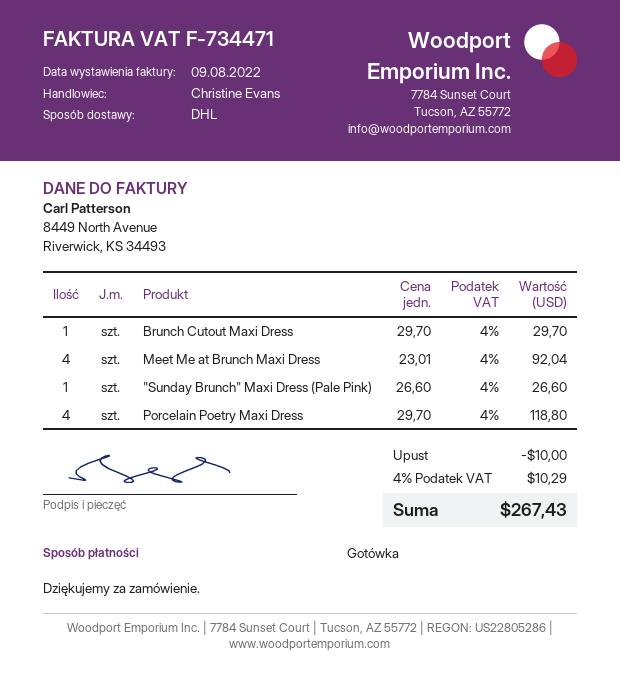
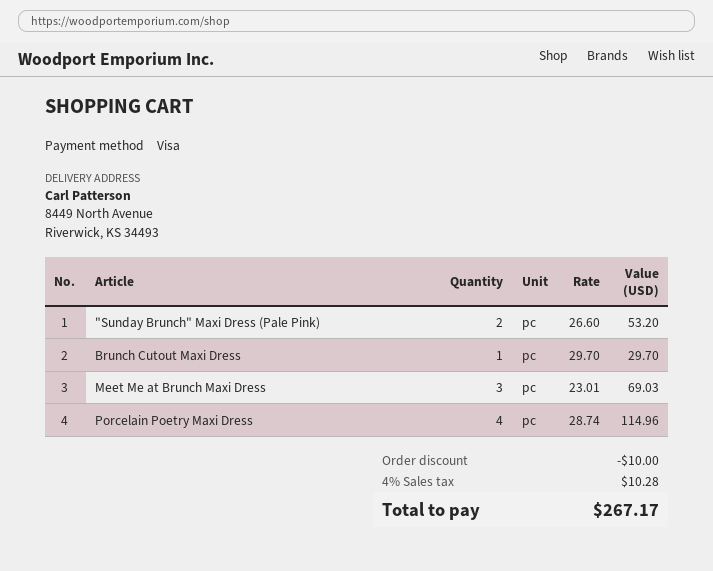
payment method: cash -> Visa
Meet Me at Brunch Maxi Dress: 4 x 23.01 = 92.04 -> 3 x 23.01 = 69.03
"Sunday Brunch" Maxi Dress (Pale Pink): 1 x 26.60 = 26.60 -> 2 x 26.60 = 53.20
Porcelain Poetry Maxi Dress: 4 x 29.70 = 118.80 -> 4 x 28.74 = 114.96
tax: 4% = 10.29 -> 4% = 10.28
total: 267.43 -> 267.17

